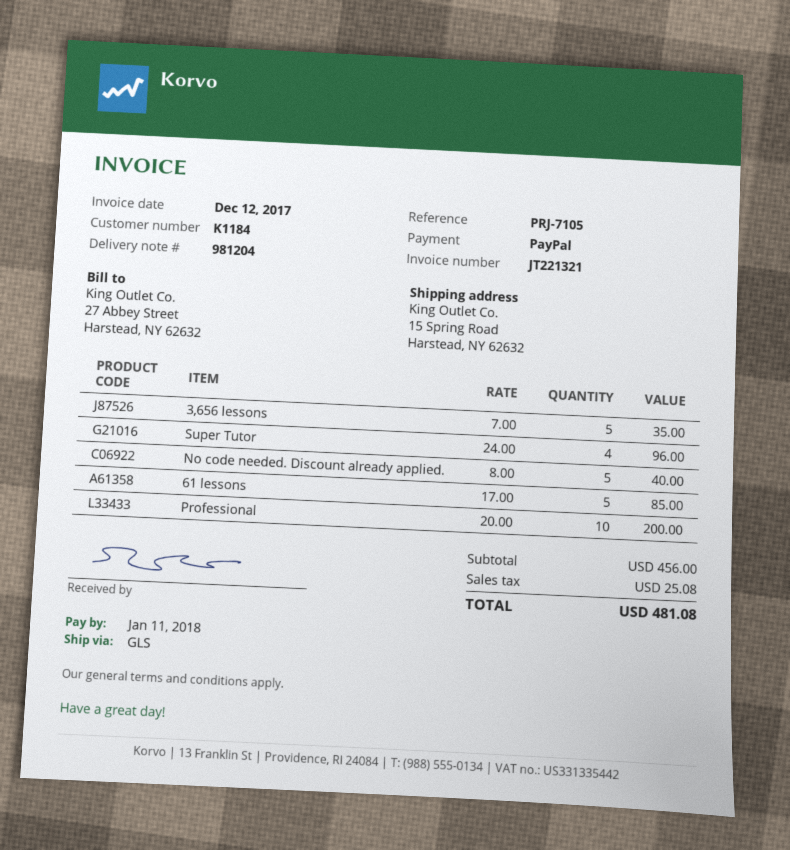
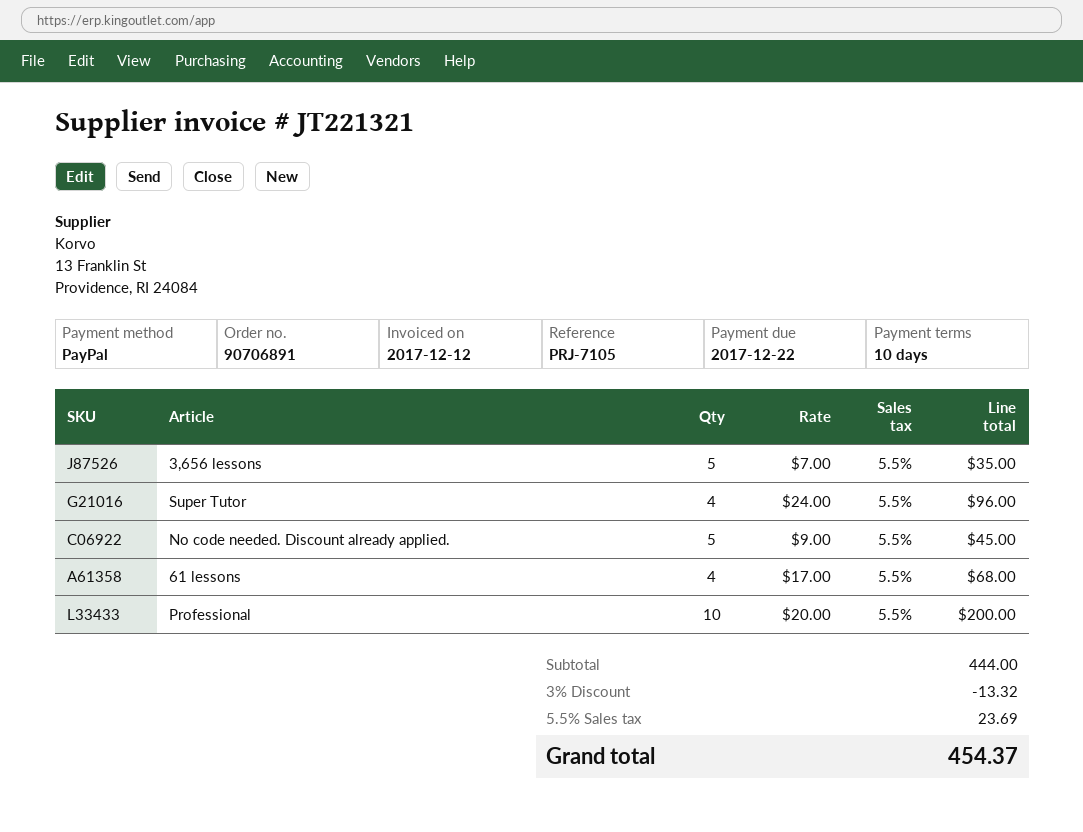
due date: 2018-01-11 -> 2017-12-22
No code needed. Discount already applied.: 5 x 8.00 = 40.00 -> 5 x 9.00 = 45.00
61 lessons: 5 x 17.00 = 85.00 -> 4 x 17.00 = 68.00
subtotal: 456.00 -> 444.00
discount: none -> 3% = 13.32
tax: 25.08 -> 23.69
total: 481.08 -> 454.37

